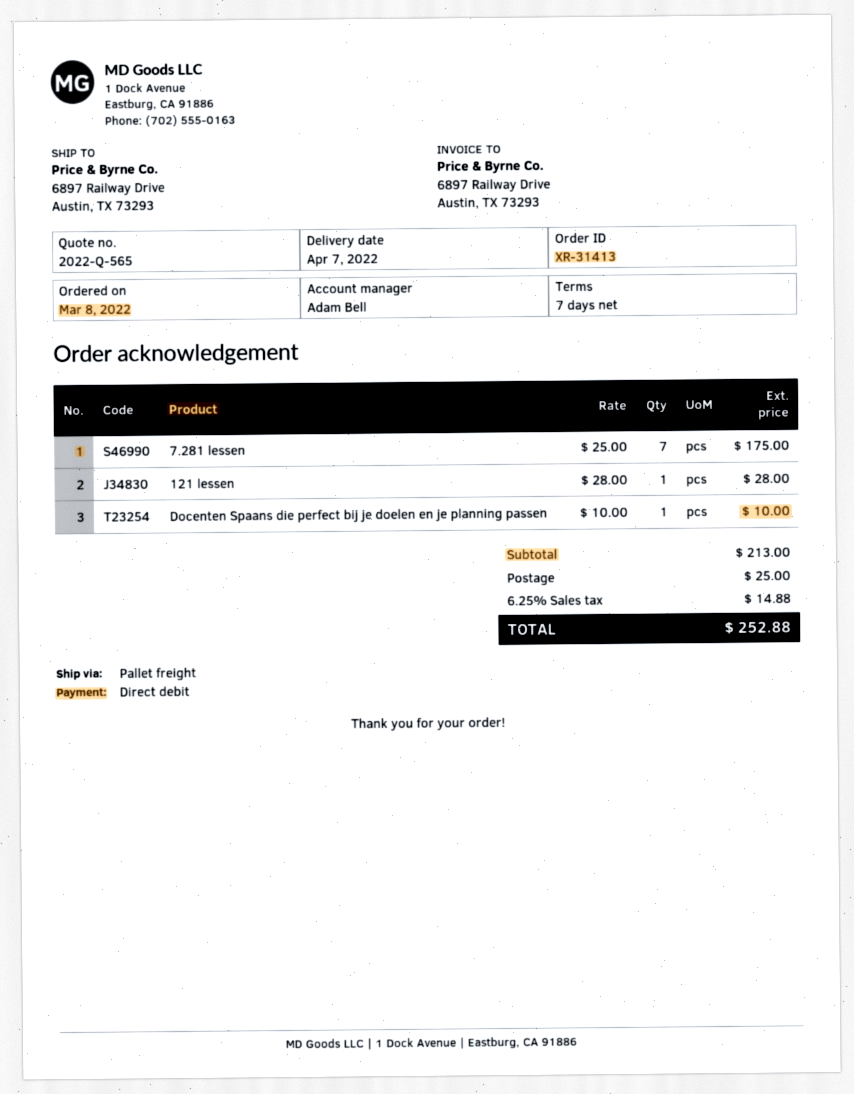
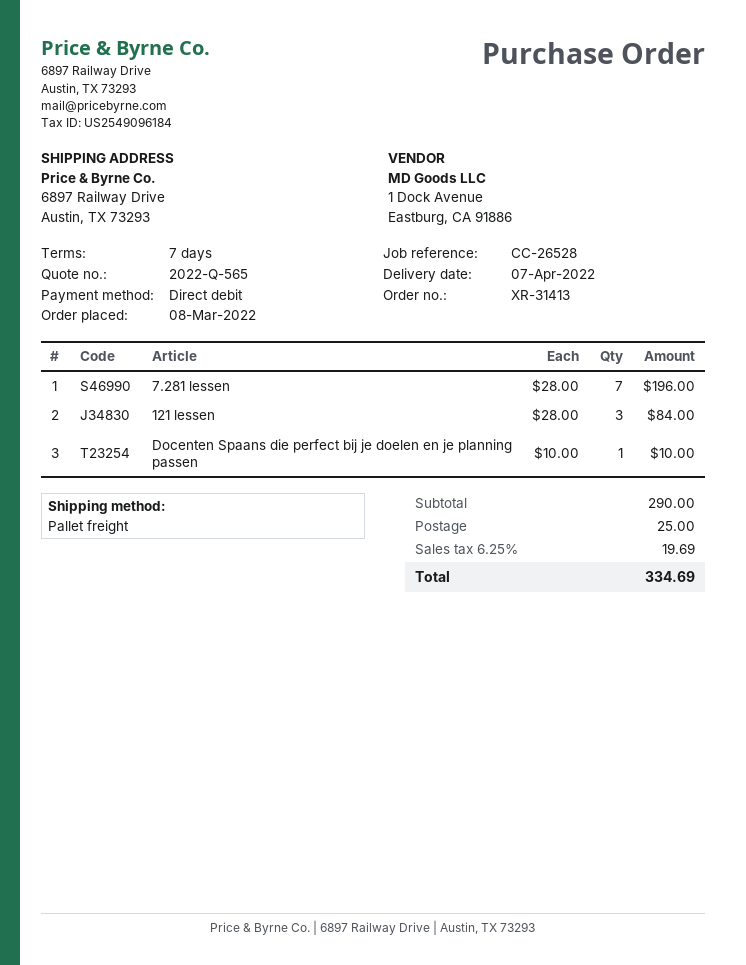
7.281 lessen: 7 x 25.00 = 175.00 -> 7 x 28.00 = 196.00
121 lessen: 1 x 28.00 = 28.00 -> 3 x 28.00 = 84.00
subtotal: 213.00 -> 290.00
tax: 6.25% = 14.88 -> 6.25% = 19.69
total: 252.88 -> 334.69

